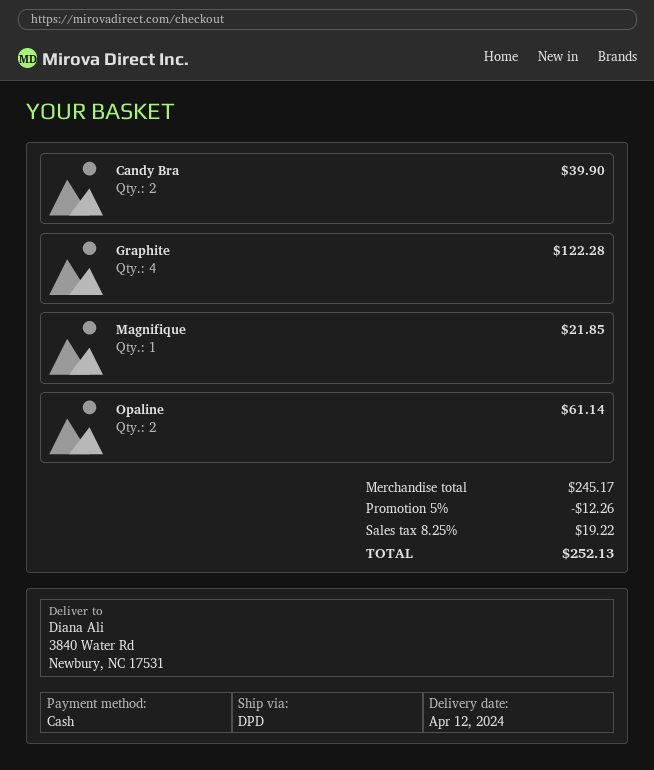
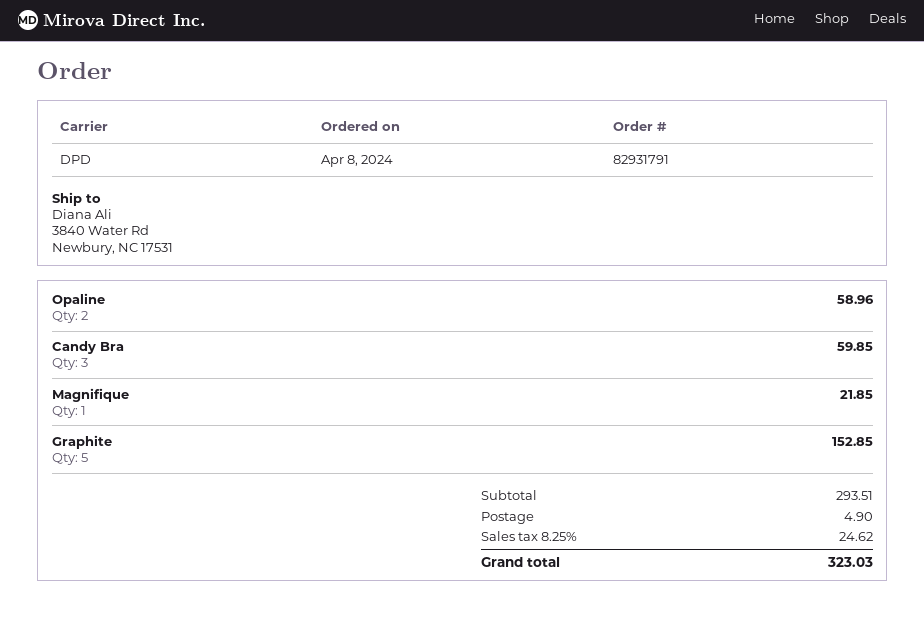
Candy Bra: 2 for 39.90 -> 3 for 59.85
Graphite: 4 for 122.28 -> 5 for 152.85
Opaline: 2 for 61.14 -> 2 for 58.96
subtotal: 245.17 -> 293.51
discount: 5% = 12.26 -> none
shipping: none -> 4.90
tax: 8.25% = 19.22 -> 8.25% = 24.62
total: 252.13 -> 323.03

